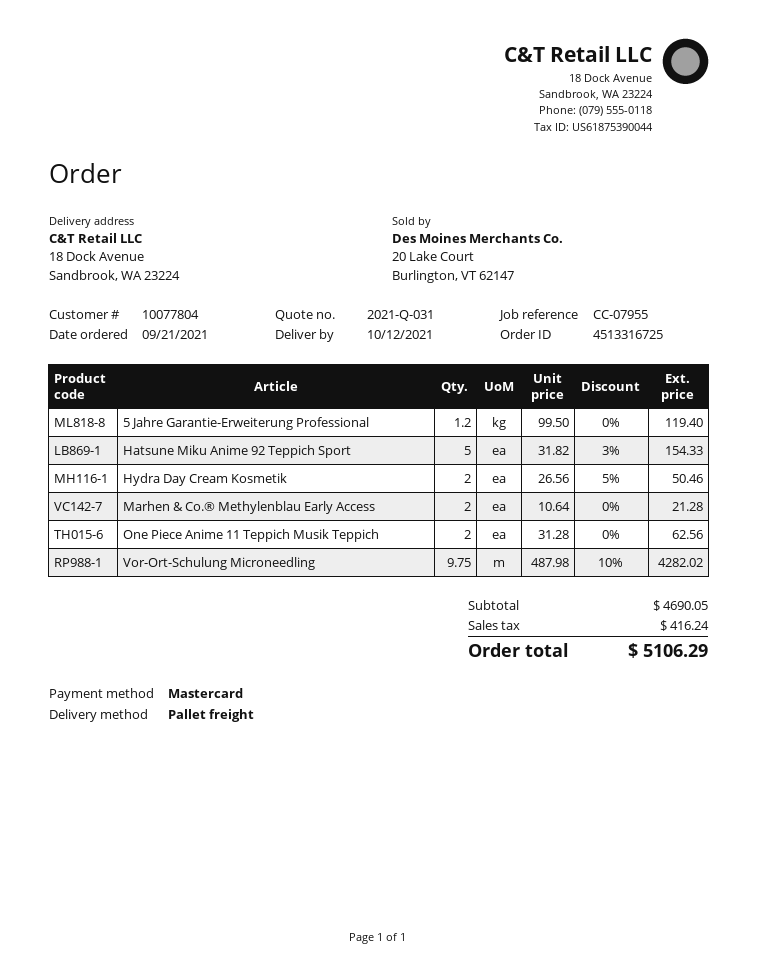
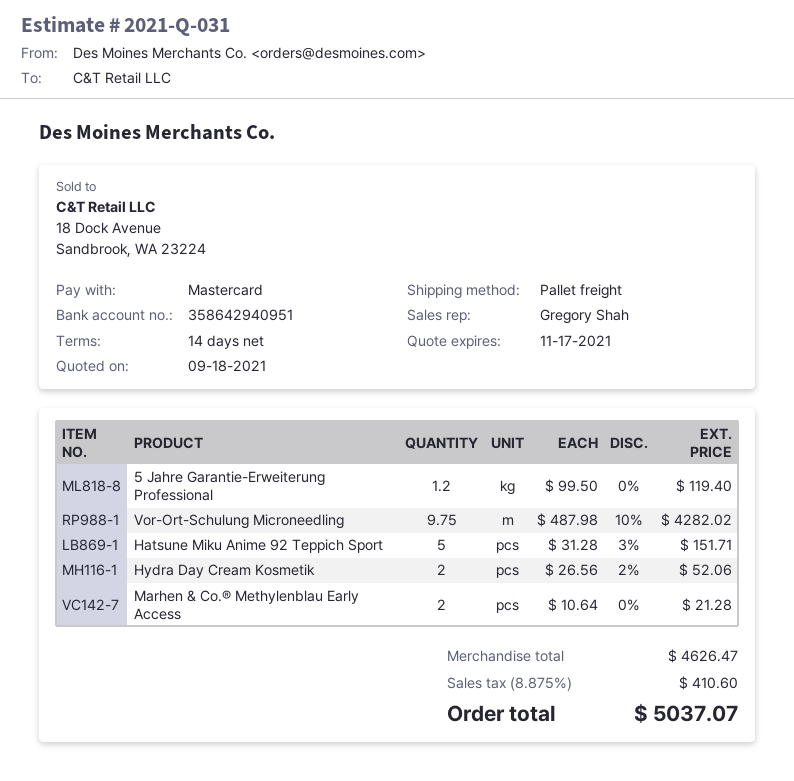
Hatsune Miku Anime 92 Teppich Sport: 5 x 31.82 - 3% = 154.33 -> 5 x 31.28 - 3% = 151.71
Hydra Day Cream Kosmetik: 2 x 26.56 - 5% = 50.46 -> 2 x 26.56 - 2% = 52.06
One Piece Anime 11 Teppich Musik Teppich: 2 x 31.28 = 62.56 -> none
subtotal: 4690.05 -> 4626.47
tax: 416.24 -> 410.60
total: 5106.29 -> 5037.07

